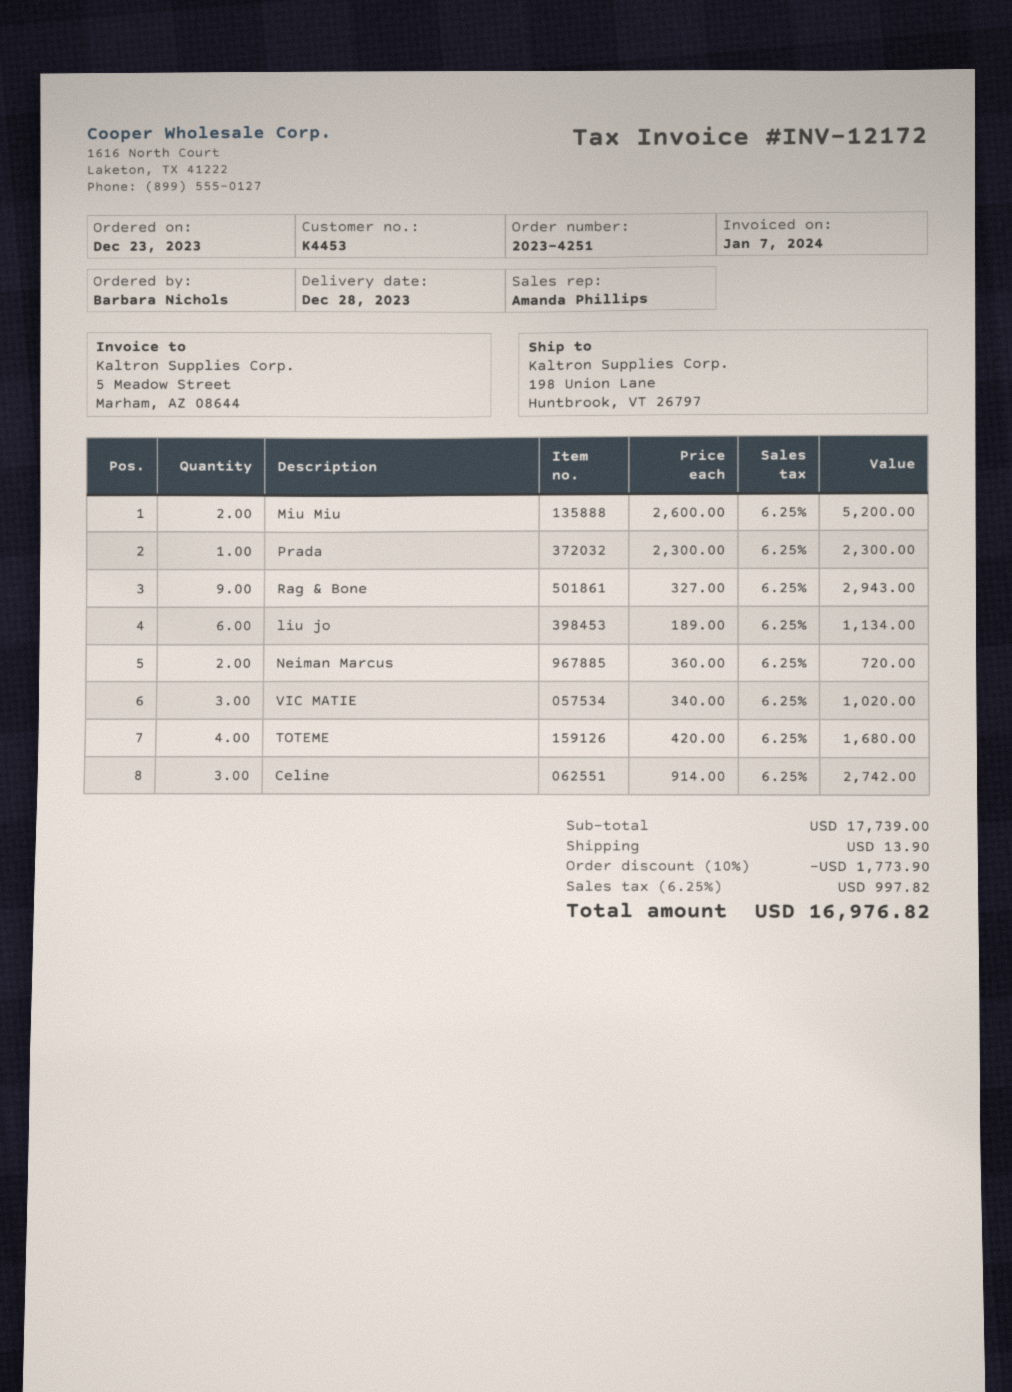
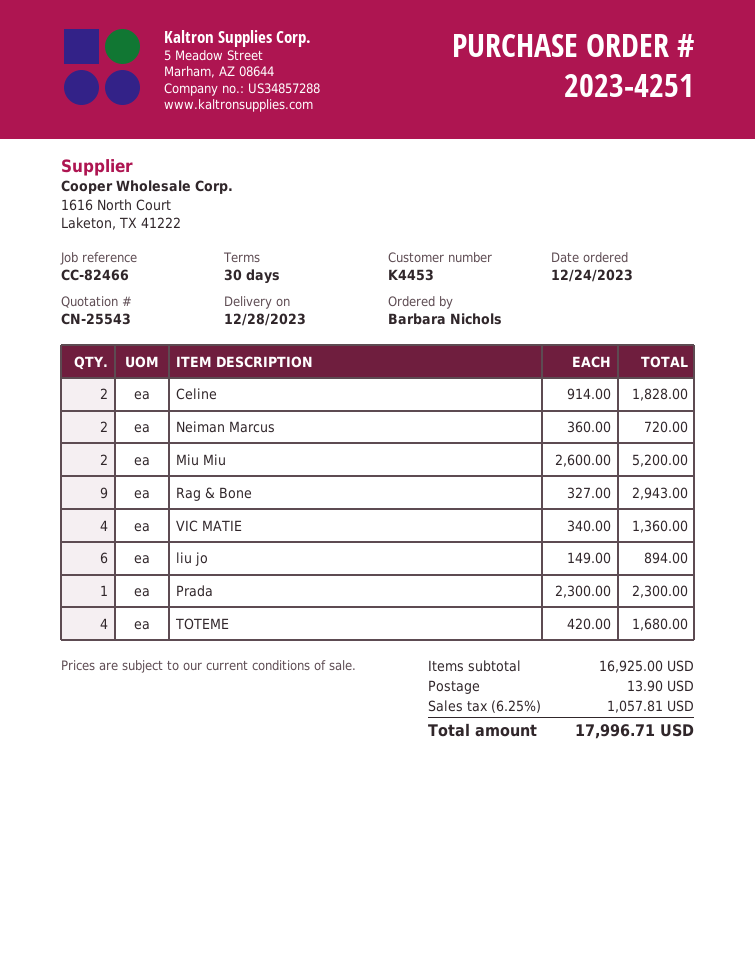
order date: 2023-12-23 -> 2023-12-24
liu jo: 6 x 189.00 = 1134.00 -> 6 x 149.00 = 894.00
VIC MATIE: 3 x 340.00 = 1020.00 -> 4 x 340.00 = 1360.00
Celine: 3 x 914.00 = 2742.00 -> 2 x 914.00 = 1828.00
subtotal: 17739.00 -> 16925.00
discount: 10% = 1773.90 -> none
tax: 6.25% = 997.82 -> 6.25% = 1057.81
total: 16976.82 -> 17996.71

